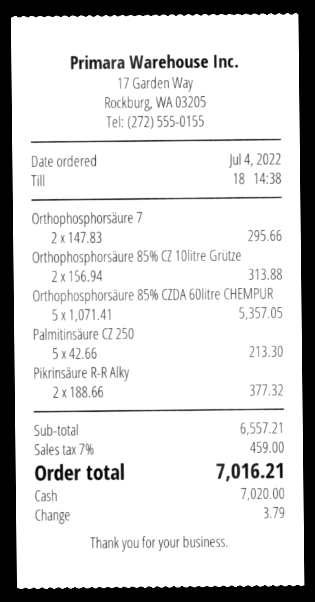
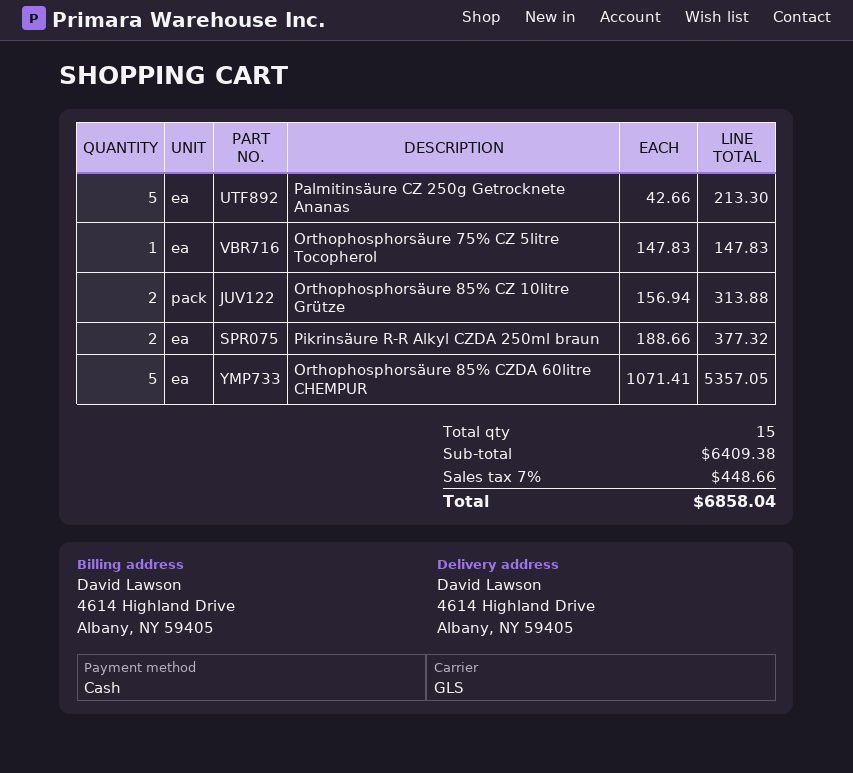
Orthophosphorsäure 7: 2 x 147.83 = 295.66 -> 1 x 147.83 = 147.83
subtotal: 6557.21 -> 6409.38
tax: 7% = 459.00 -> 7% = 448.66
total: 7016.21 -> 6858.04

